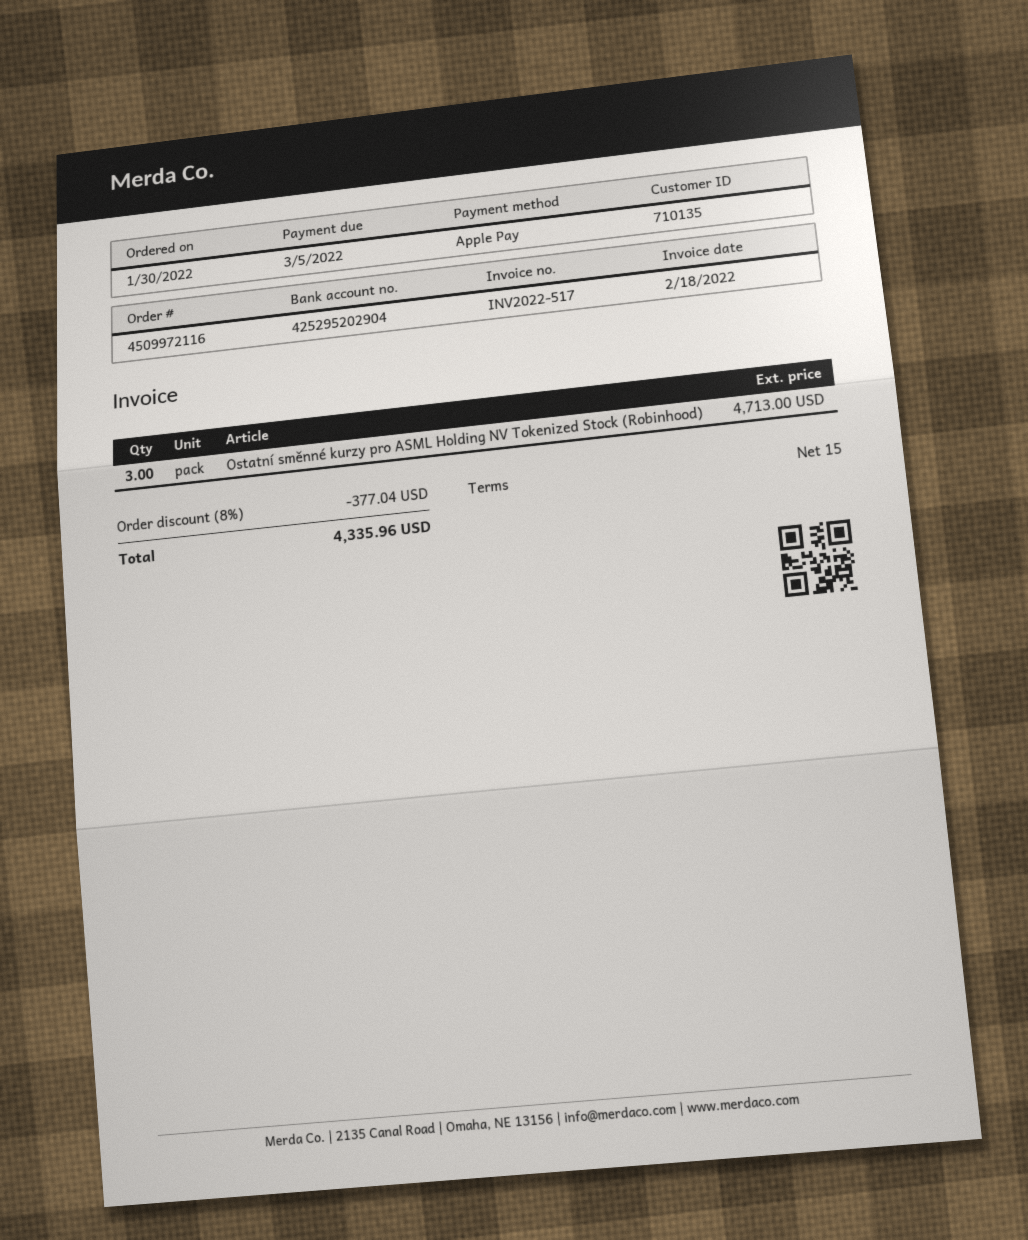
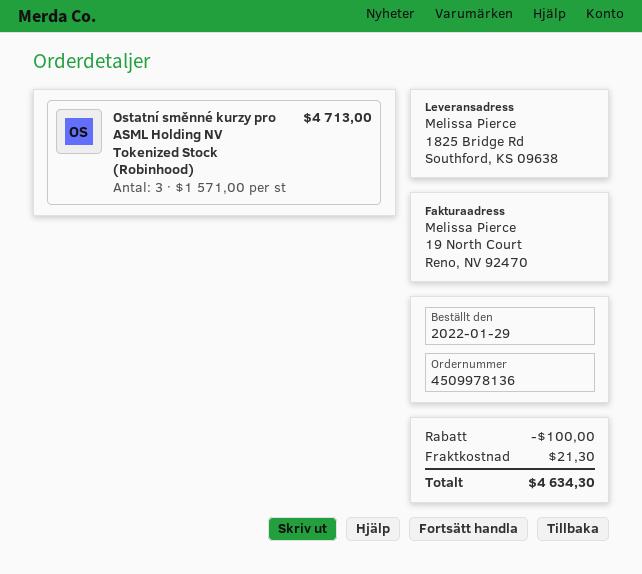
order number: 4509972116 -> 4509978136
order date: 2022-01-30 -> 2022-01-29
discount: 377.04 -> 100.00
shipping: none -> 21.30
total: 4335.96 -> 4634.30

